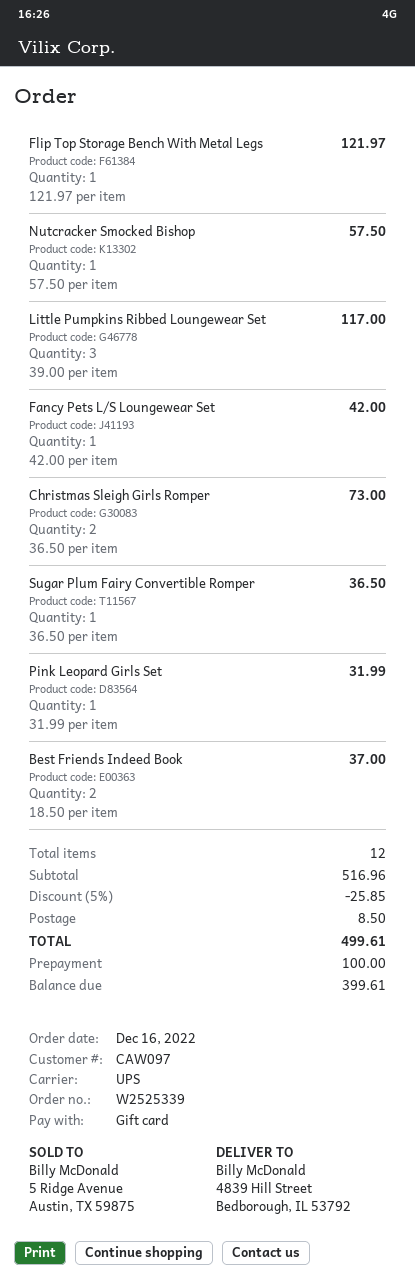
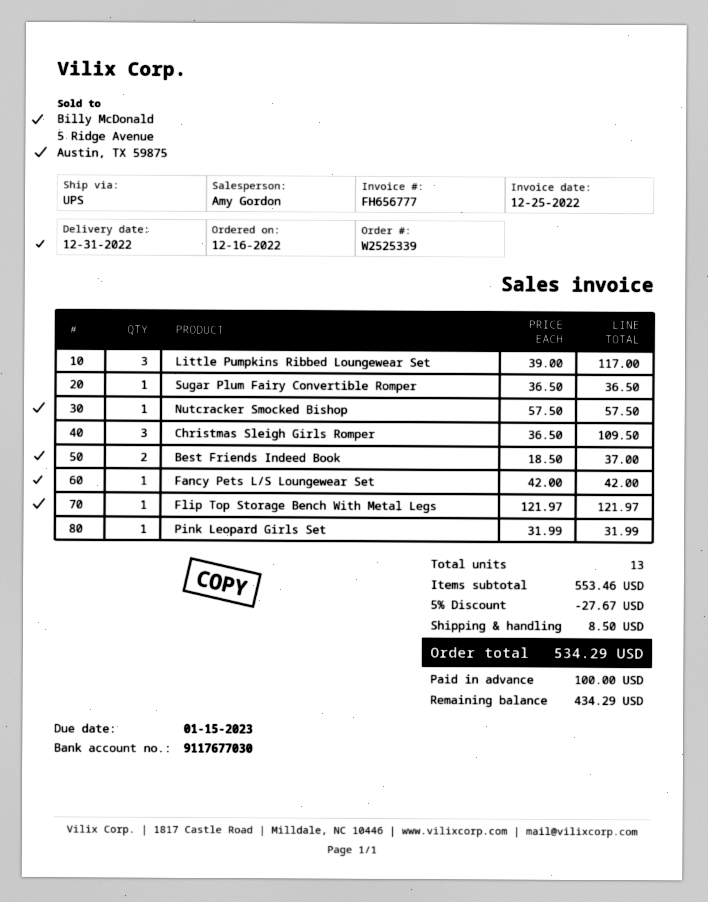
Christmas Sleigh Girls Romper: 2 x 36.50 = 73.00 -> 3 x 36.50 = 109.50
total quantity: 12 -> 13
subtotal: 516.96 -> 553.46
discount: 5% = 25.85 -> 5% = 27.67
total: 499.61 -> 534.29
balance: 399.61 -> 434.29

